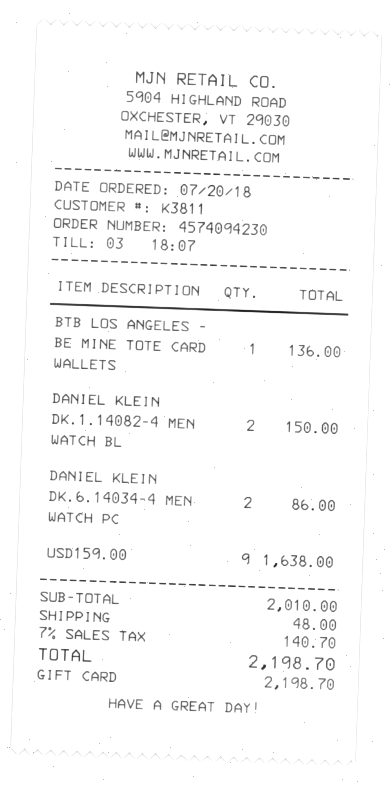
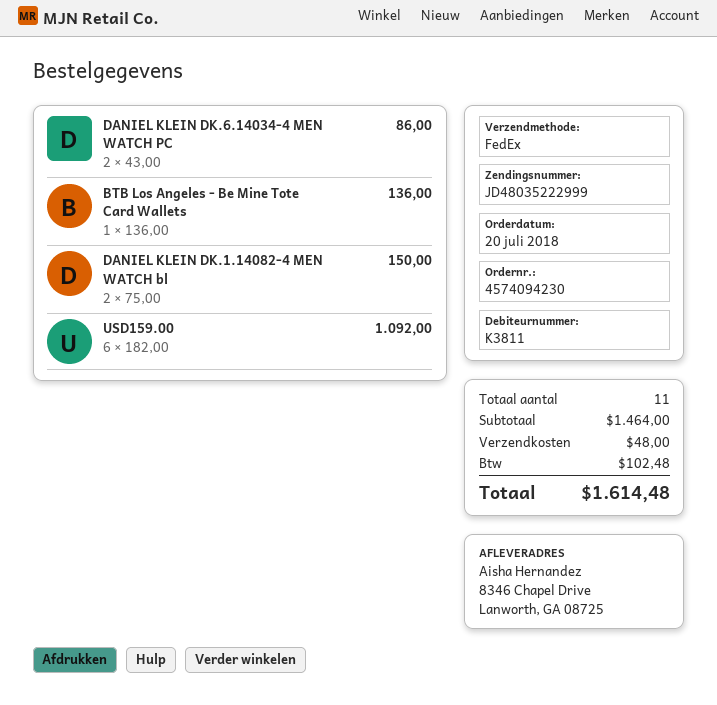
USD159.00: 9 for 1638.00 -> 6 for 1092.00
subtotal: 2010.00 -> 1464.00
tax: 140.70 -> 102.48
total: 2198.70 -> 1614.48

